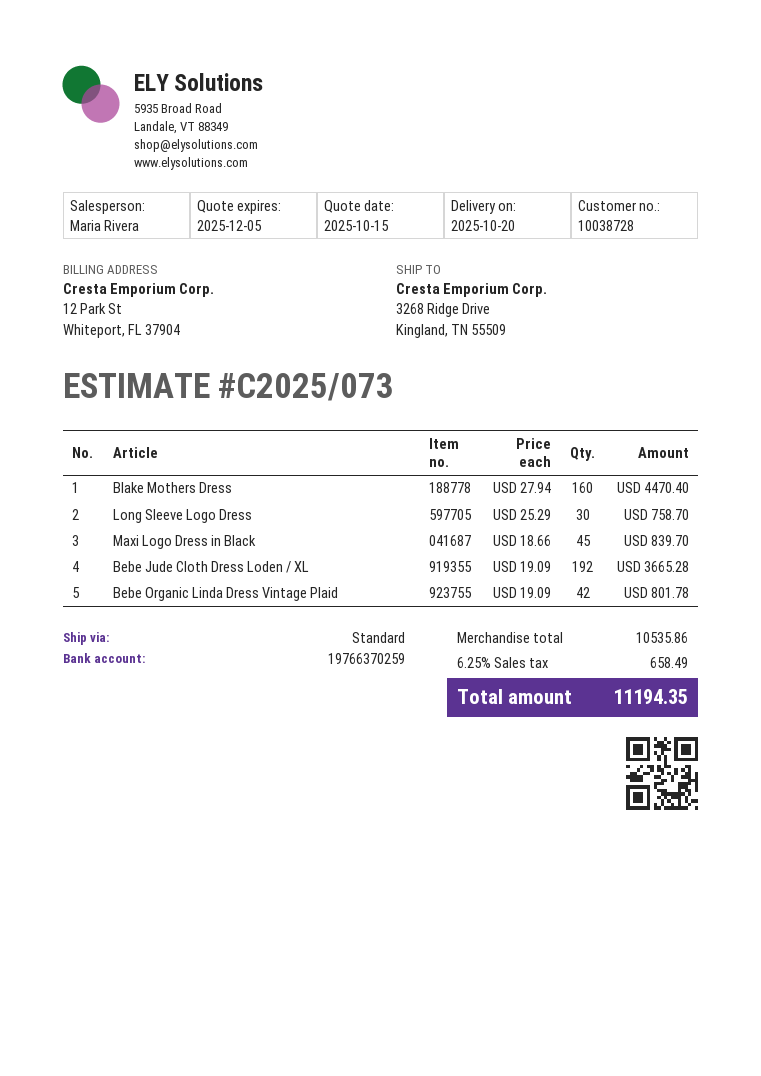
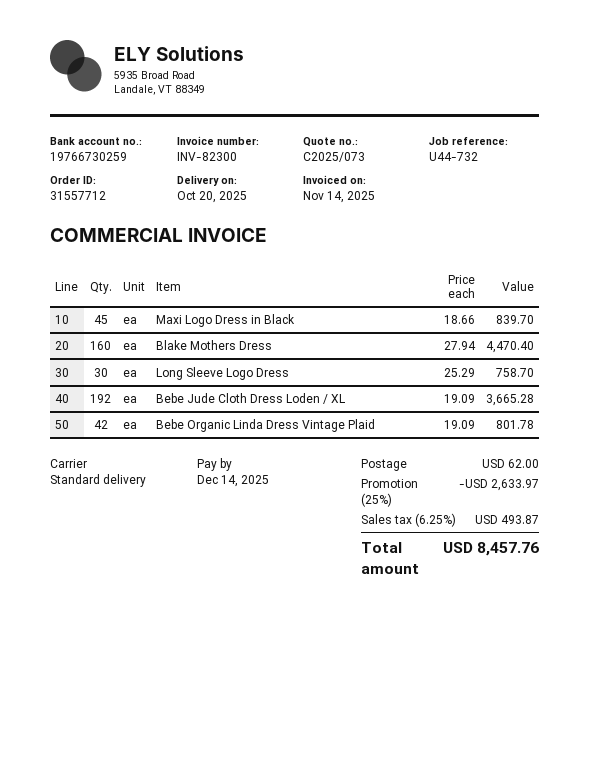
bank account: 19766370259 -> 19766730259
discount: none -> 25% = 2633.97
shipping: none -> 62.00
tax: 6.25% = 658.49 -> 6.25% = 493.87
total: 11194.35 -> 8457.76

